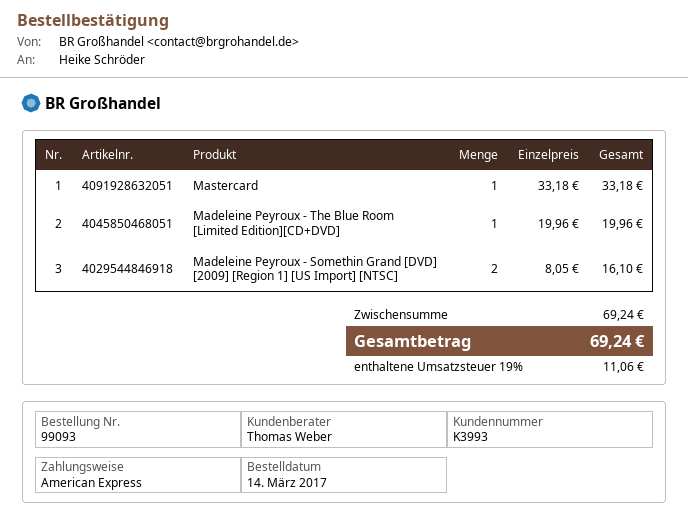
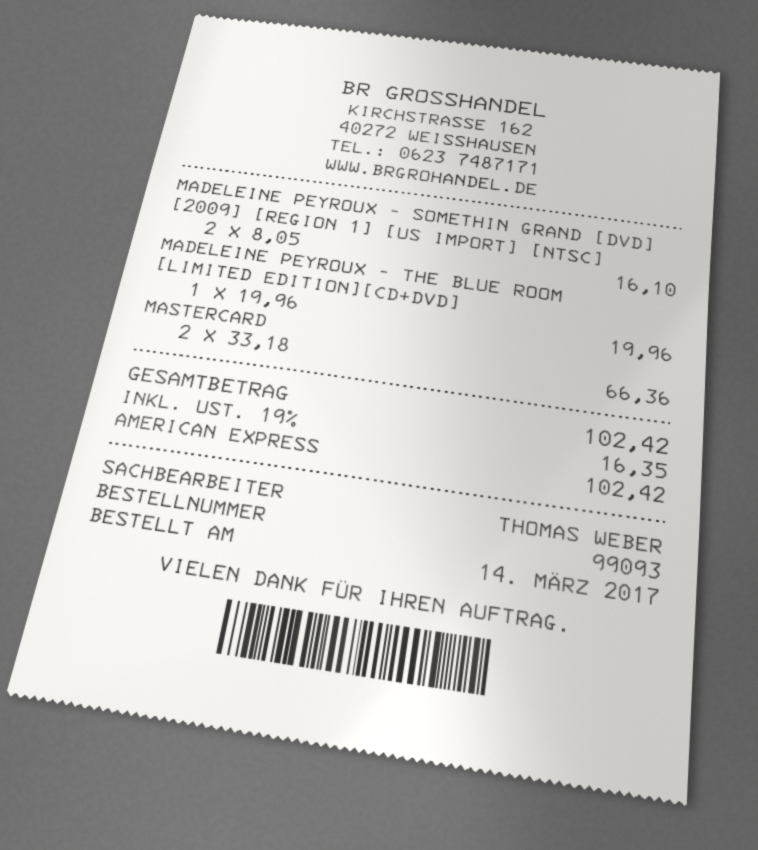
Mastercard: 1 x 33.18 = 33.18 -> 2 x 33.18 = 66.36
tax: 19% = 11.06 -> 19% = 16.35
total: 69.24 -> 102.42

